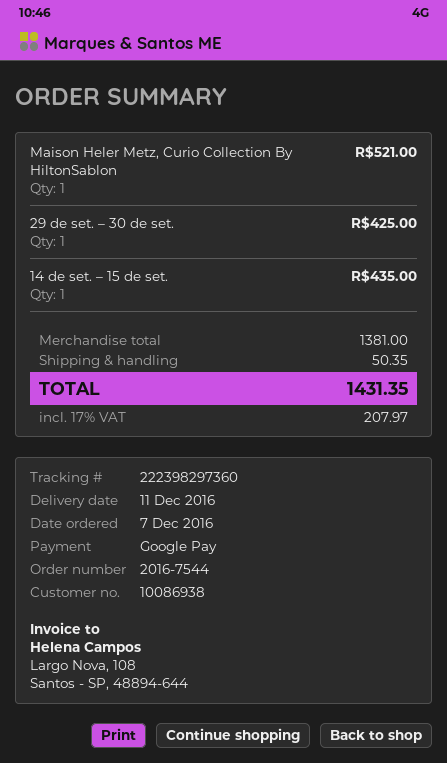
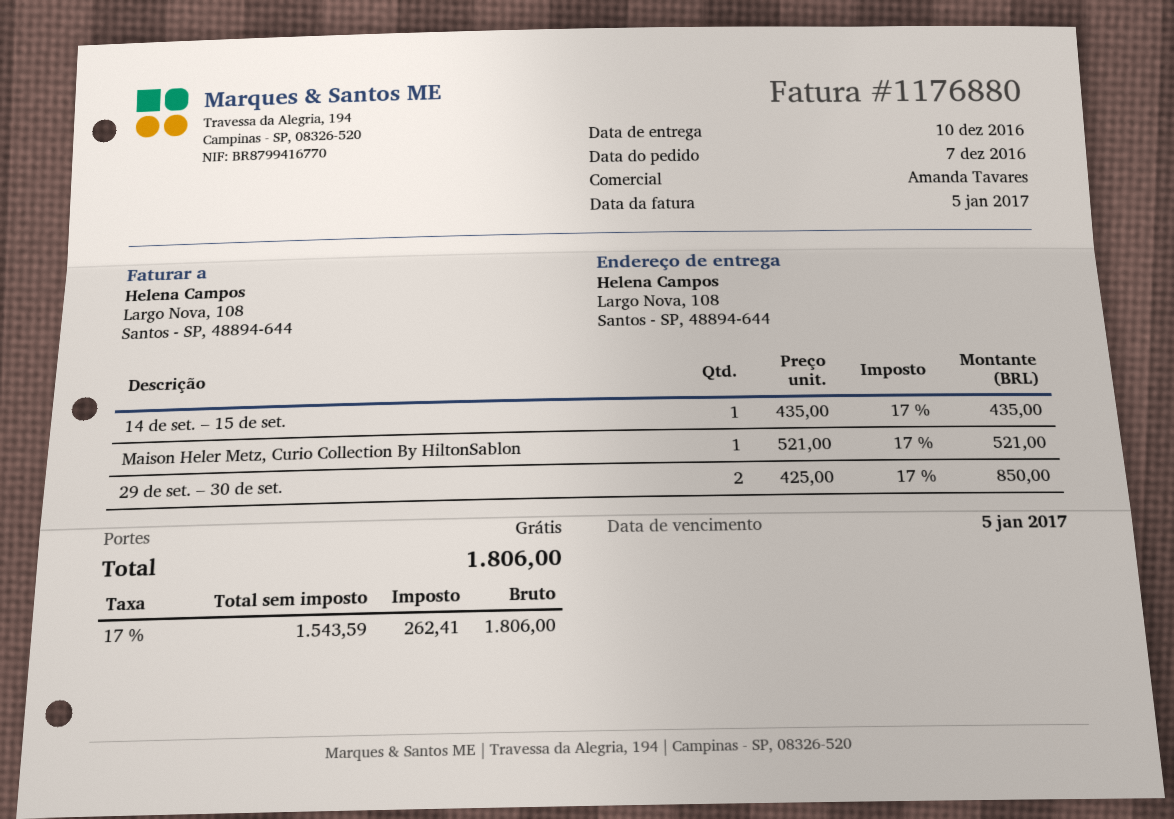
delivery date: 2016-12-11 -> 2016-12-10
29 de set. – 30 de set.: 1 for 425.00 -> 2 for 850.00
shipping: 50.35 -> 0.00
tax: 17% = 207.97 -> 17% = 262.41
total: 1431.35 -> 1806.00

